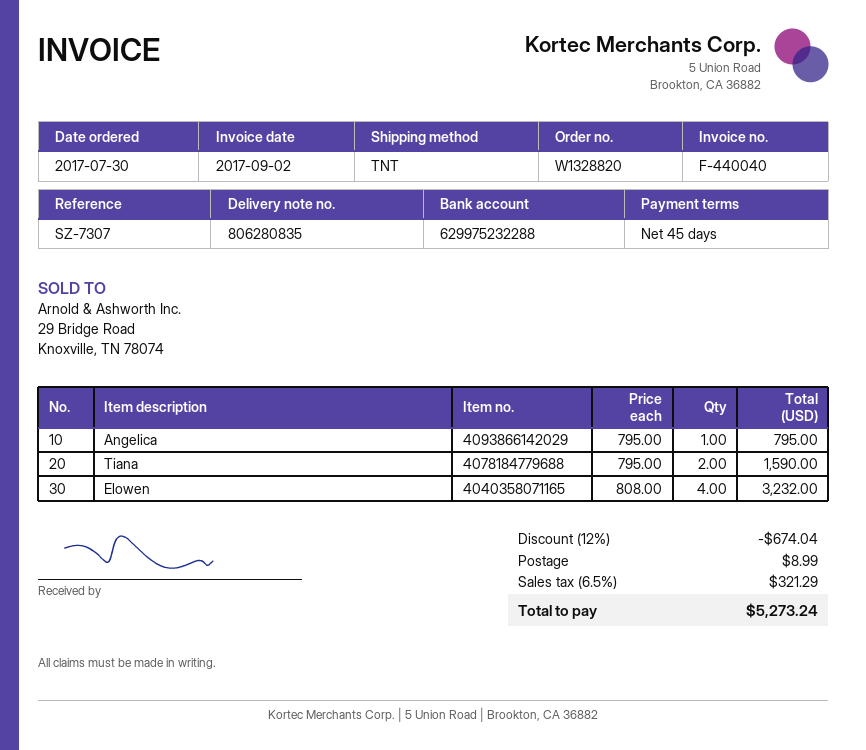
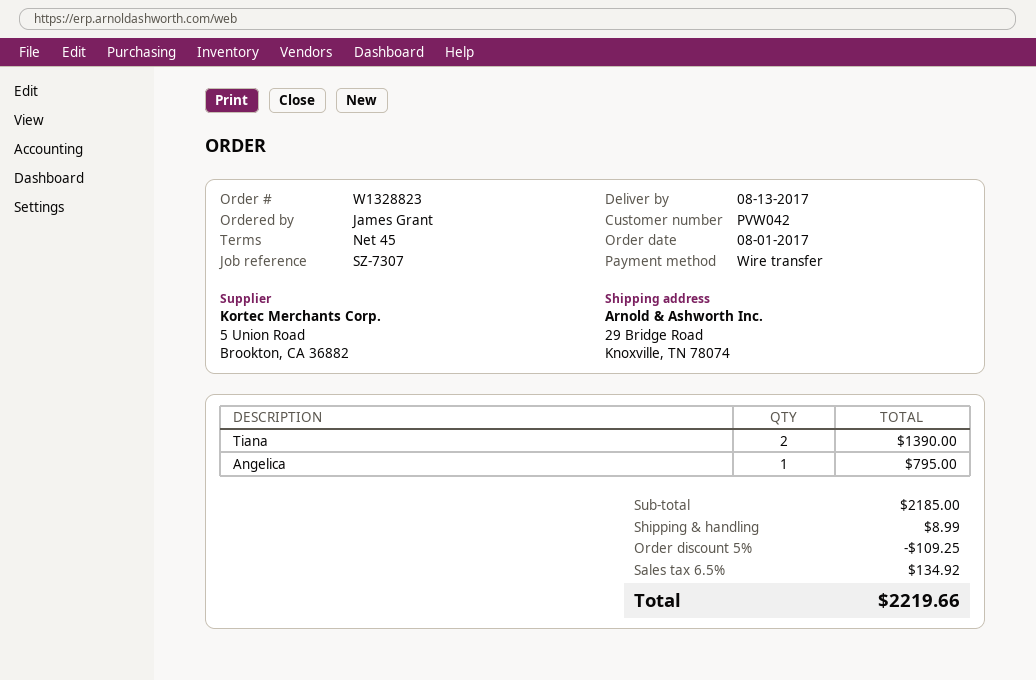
order number: W1328820 -> W1328823
order date: 2017-07-30 -> 2017-08-01
Tiana: 2 for 1590.00 -> 2 for 1390.00
Elowen: 4 for 3232.00 -> none
discount: 12% = 674.04 -> 5% = 109.25
tax: 6.5% = 321.29 -> 6.5% = 134.92
total: 5273.24 -> 2219.66

